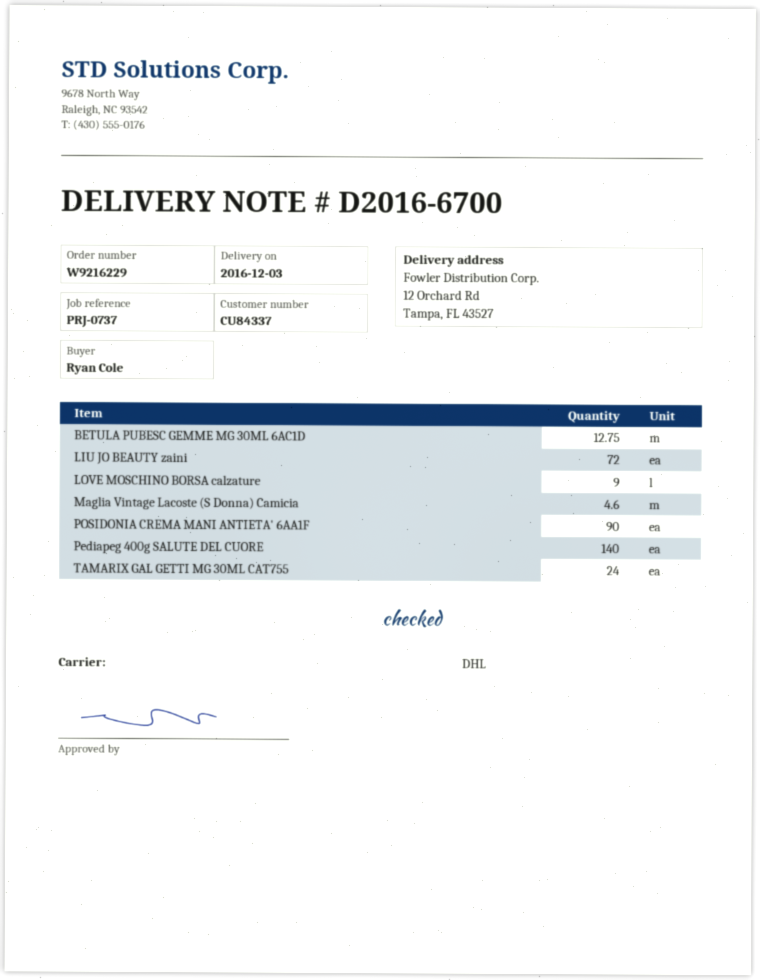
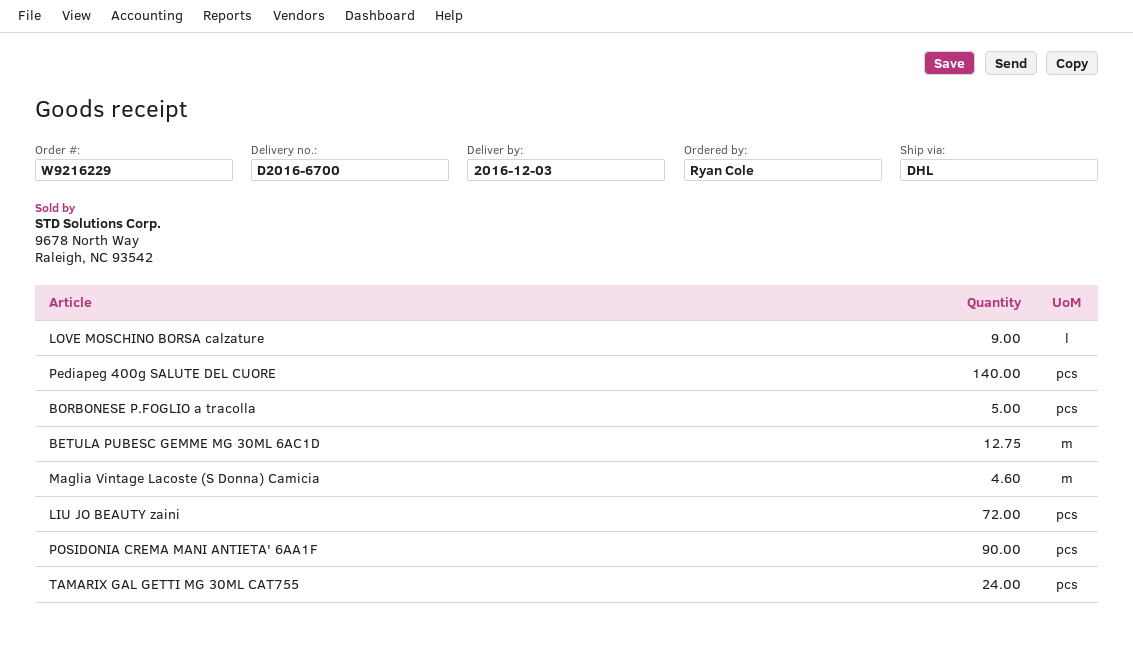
BORBONESE P.FOGLIO a tracolla: none -> 5

